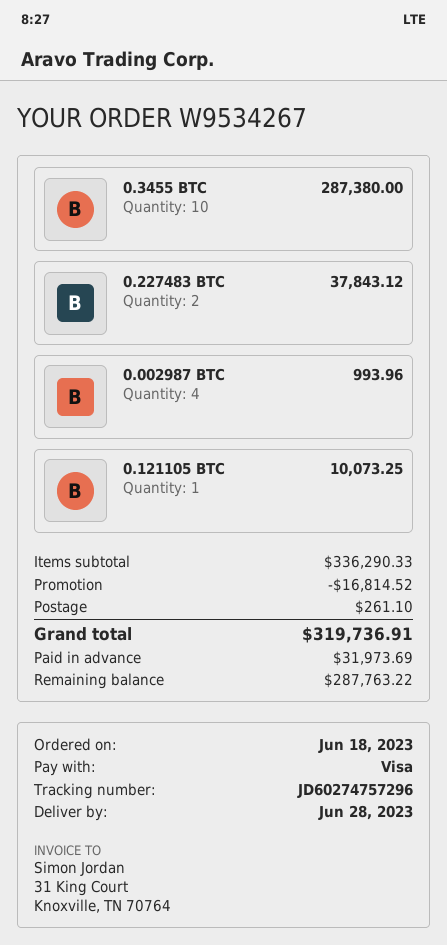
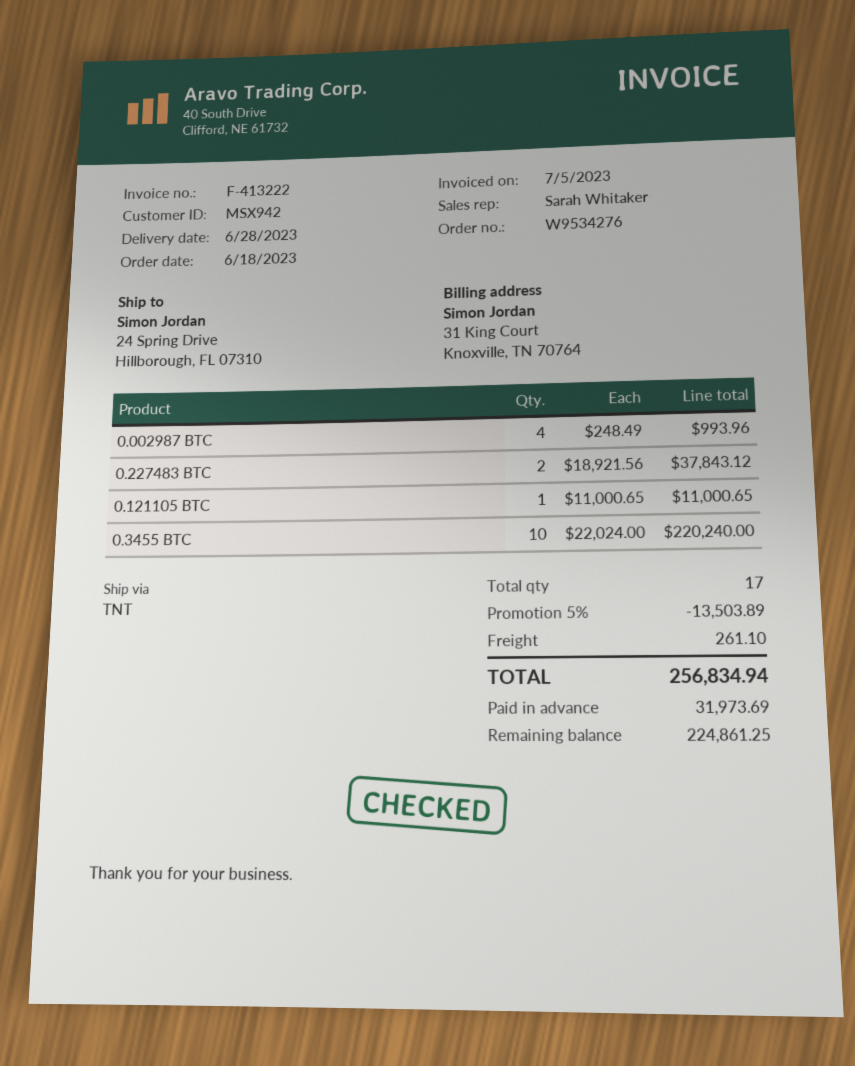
order number: W9534267 -> W9534276
0.3455 BTC: 10 for 287380.00 -> 10 for 220240.00
0.121105 BTC: 1 for 10073.25 -> 1 for 11000.65
discount: 16814.52 -> 13503.89
total: 319736.91 -> 256834.94
balance: 287763.22 -> 224861.25

